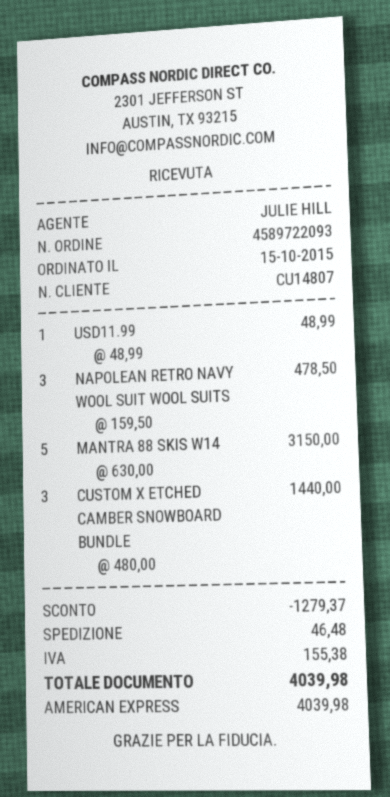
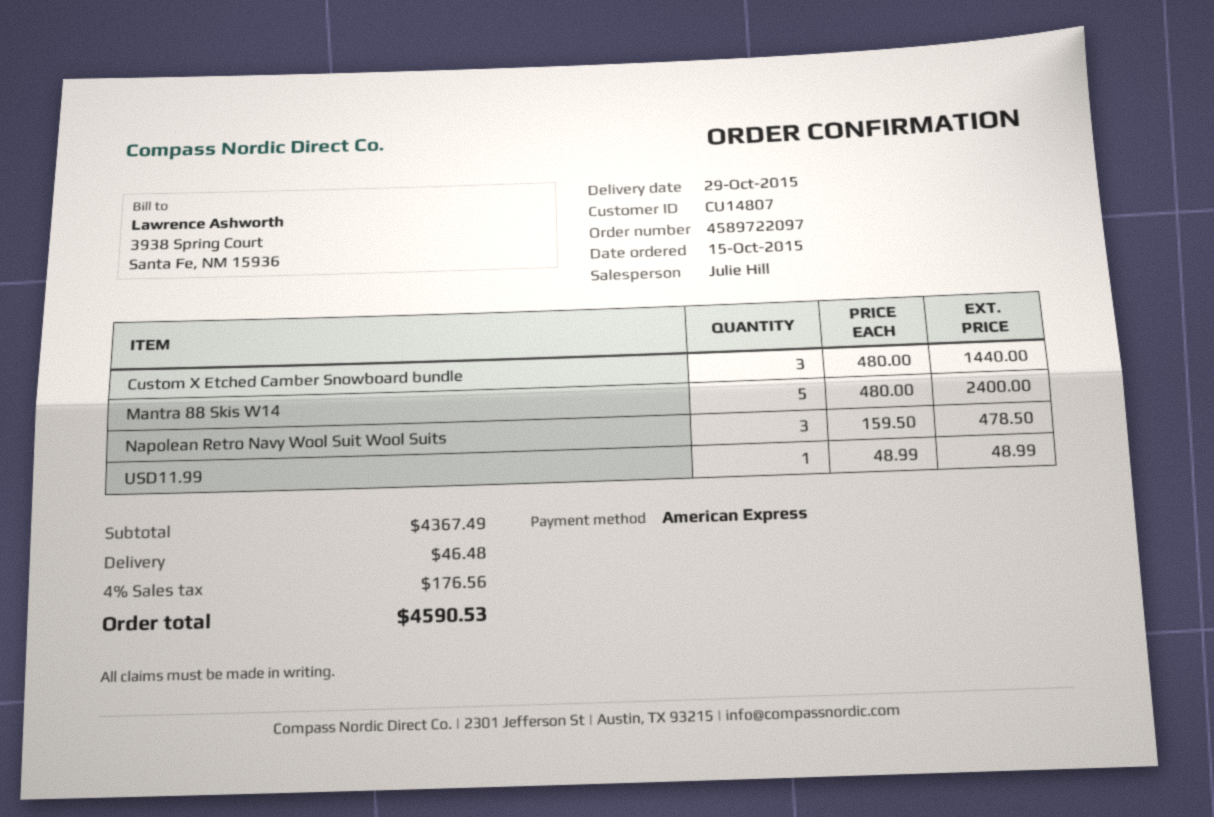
order number: 4589722093 -> 4589722097
MANTRA 88 SKIS W14: 5 x 630.00 = 3150.00 -> 5 x 480.00 = 2400.00
discount: 1279.37 -> none
tax: 155.38 -> 176.56
total: 4039.98 -> 4590.53

